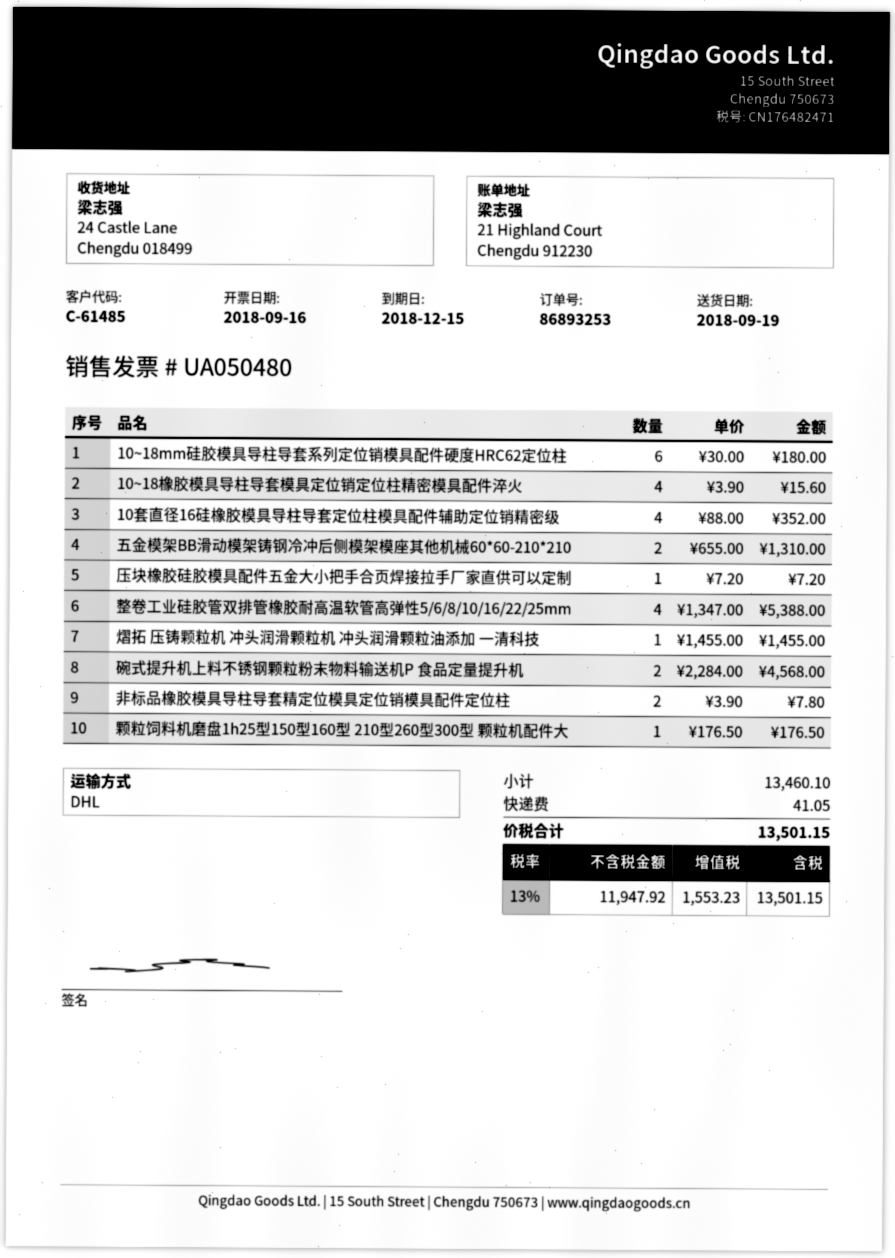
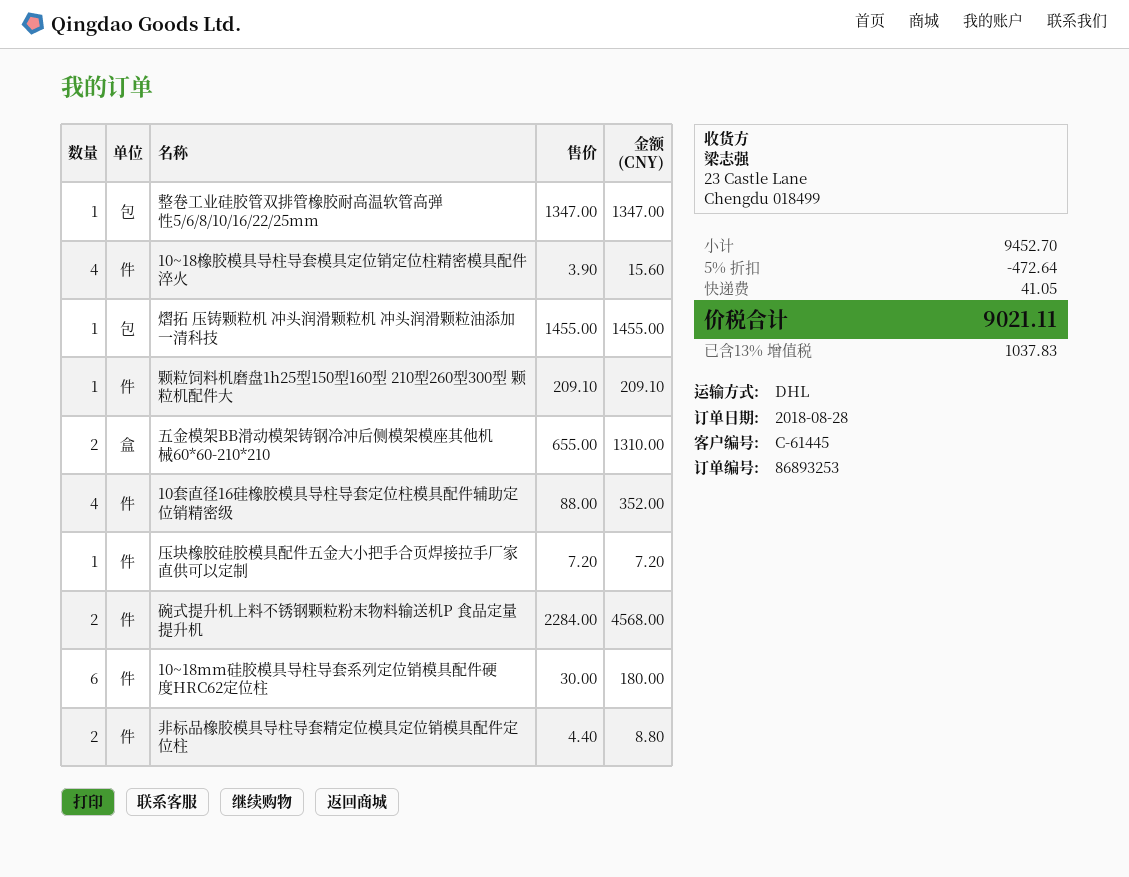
customer number: C-61485 -> C-61445
ship to: 24 Castle Lane, Chengdu 018499 -> 23 Castle Lane, Chengdu 018499
整卷工业硅胶管双排管橡胶耐高温软管高弹性5/6/8/10/16/22/25mm: 4 x 1347.00 = 5388.00 -> 1 x 1347.00 = 1347.00
非标品橡胶模具导柱导套精定位模具定位销模具配件定位柱: 2 x 3.90 = 7.80 -> 2 x 4.40 = 8.80
颗粒饲料机磨盘1h25型150型160型 210型260型300型 颗粒机配件大: 1 x 176.50 = 176.50 -> 1 x 209.10 = 209.10
subtotal: 13460.10 -> 9452.70
discount: none -> 5% = 472.64
tax: 13% = 1553.23 -> 13% = 1037.83
total: 13501.15 -> 9021.11

